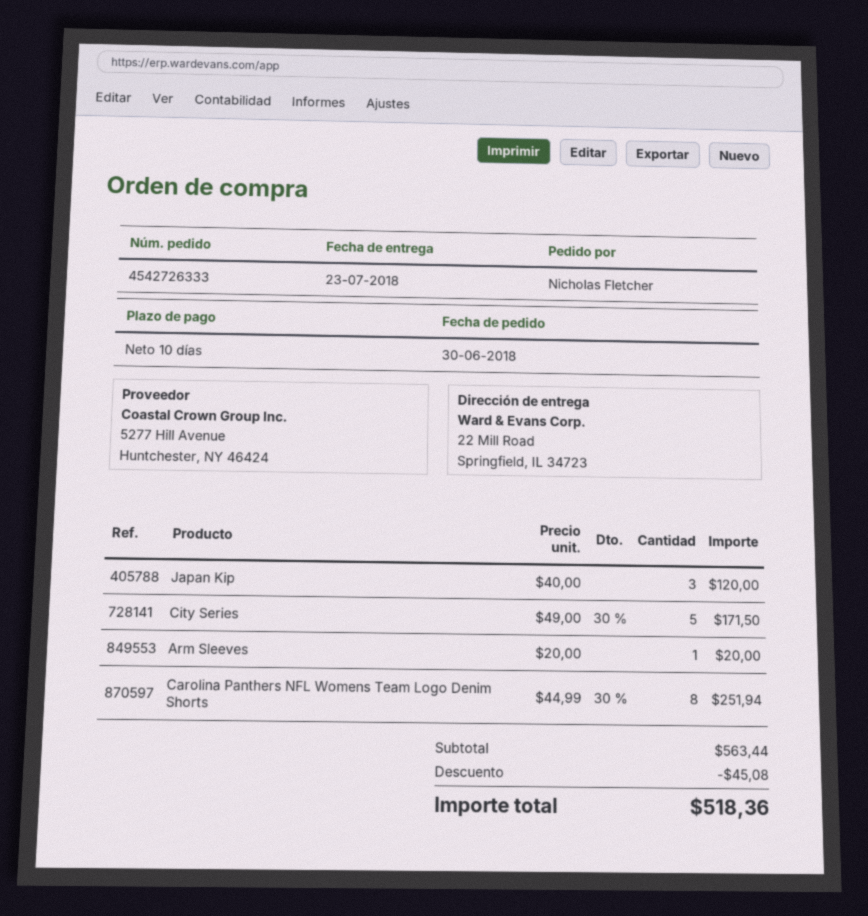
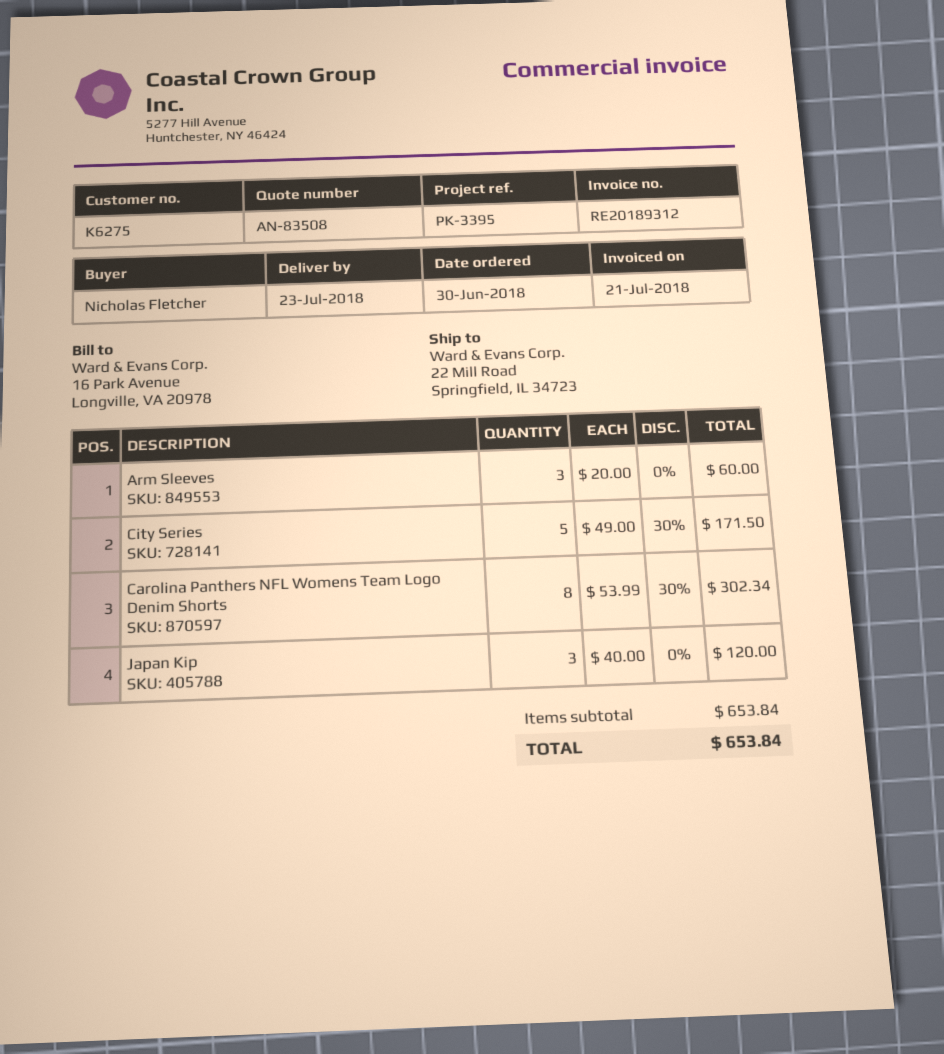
Arm Sleeves: 1 x 20.00 = 20.00 -> 3 x 20.00 = 60.00
Carolina Panthers NFL Womens Team Logo Denim Shorts: 8 x 44.99 - 30% = 251.94 -> 8 x 53.99 - 30% = 302.34
subtotal: 563.44 -> 653.84
discount: 45.08 -> none
total: 518.36 -> 653.84

